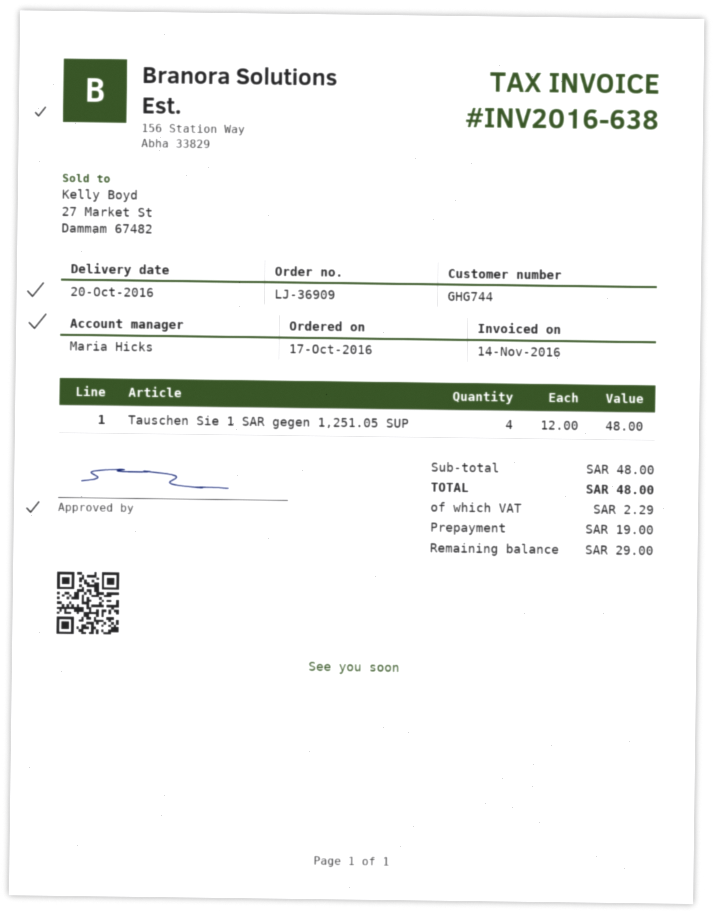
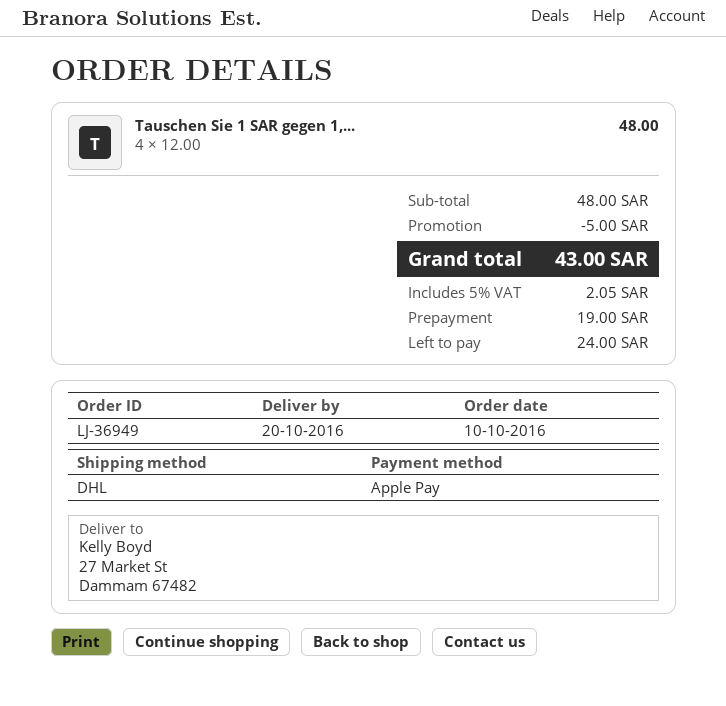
order number: LJ-36909 -> LJ-36949
order date: 2016-10-17 -> 2016-10-10
discount: none -> 5.00
tax: 2.29 -> 2.05
total: 48.00 -> 43.00
balance: 29.00 -> 24.00

